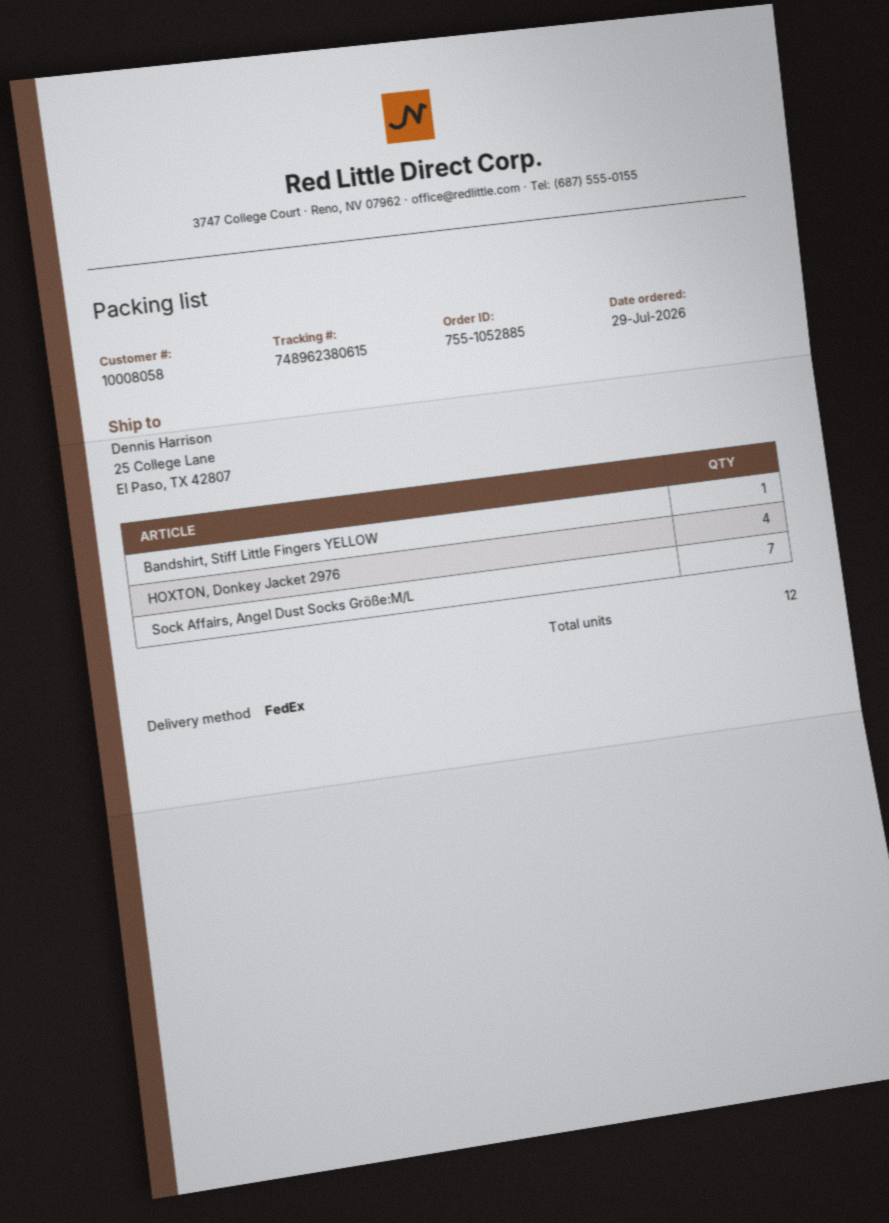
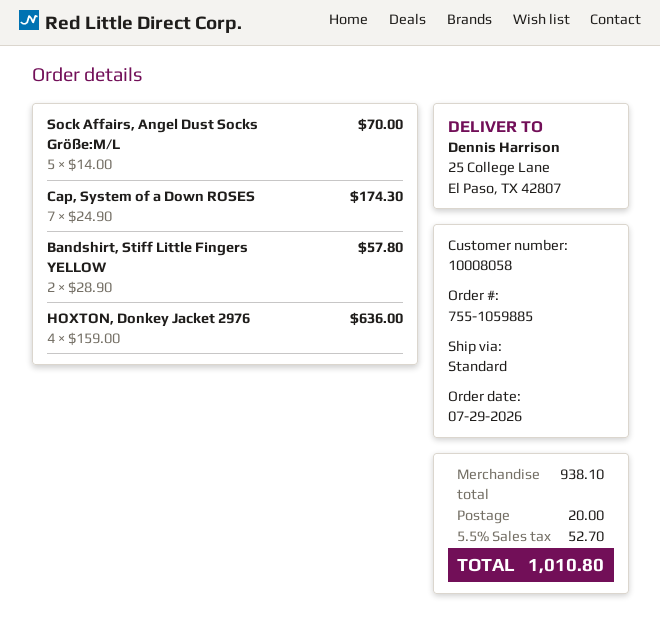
order number: 755-1052885 -> 755-1059885
shipping method: FedEx -> standard
Bandshirt, Stiff Little Fingers YELLOW: 1 -> 2
Sock Affairs, Angel Dust Socks Größe:M/L: 7 -> 5
Cap, System of a Down ROSES: none -> 7

